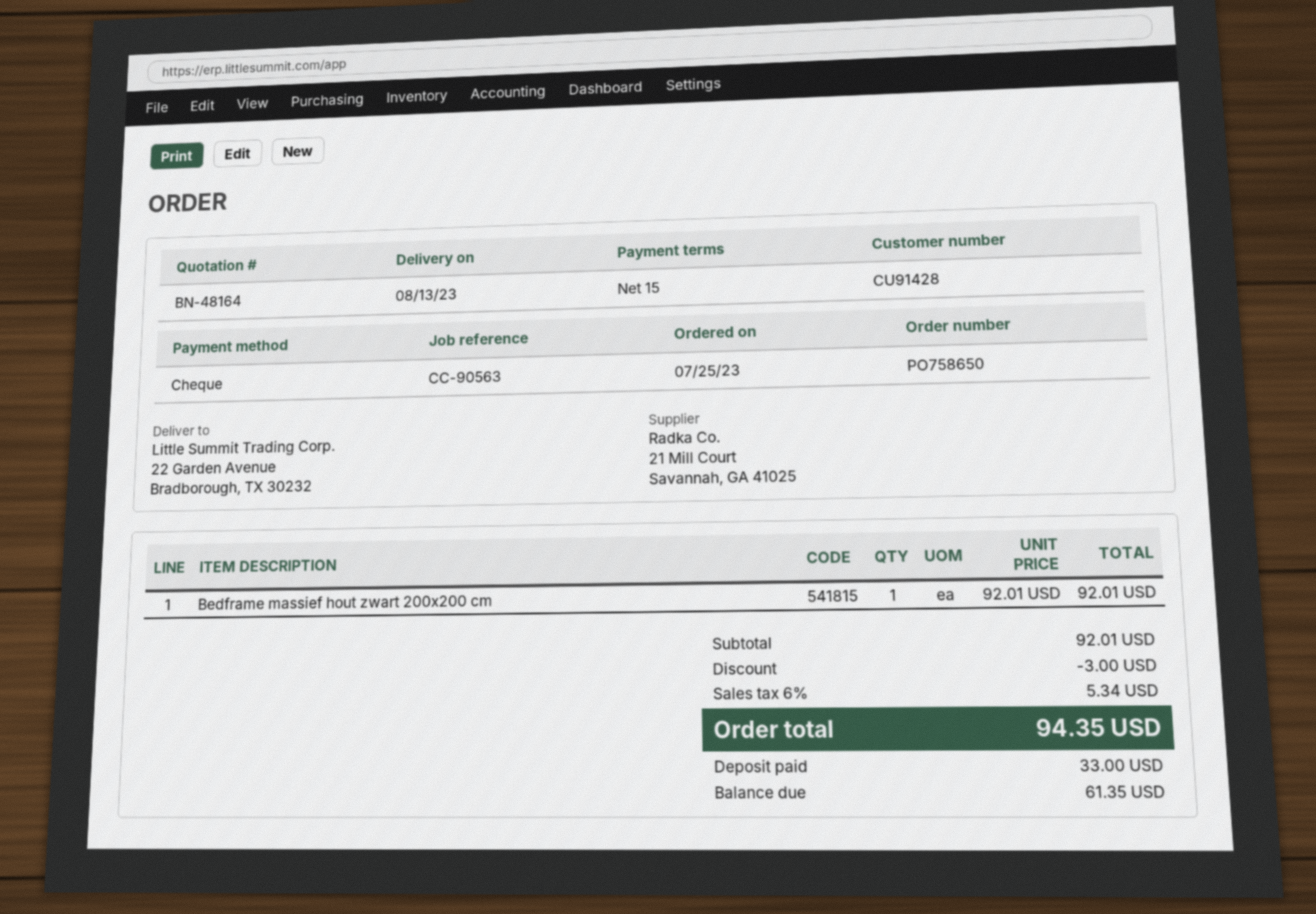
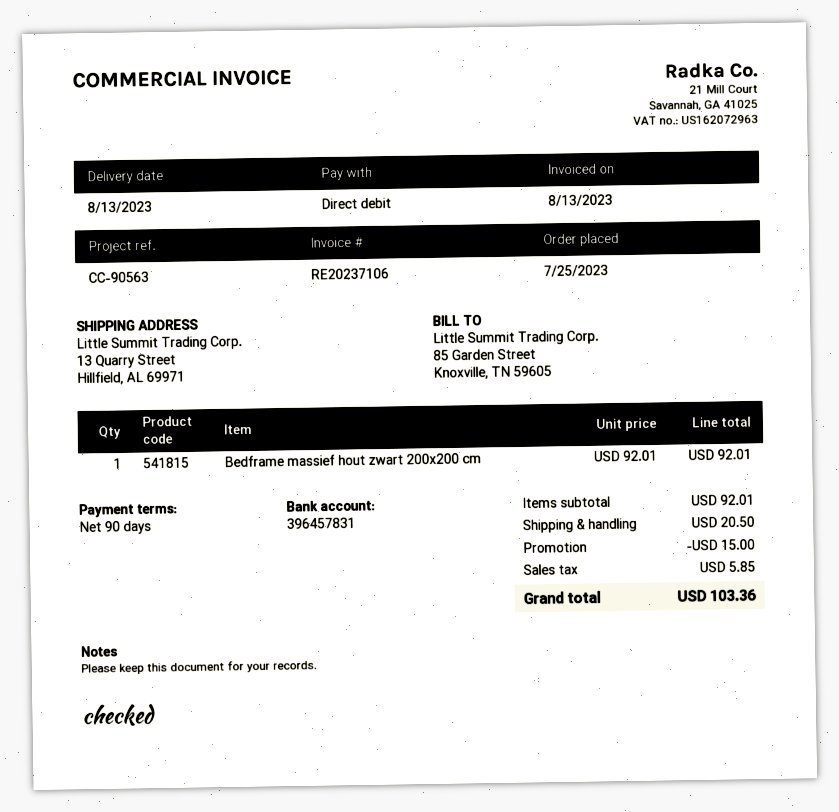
payment terms: 15 days -> 90 days
payment method: cheque -> direct debit
ship to: 22 Garden Avenue, Bradborough, TX 30232 -> 13 Quarry Street, Hillfield, AL 69971
discount: 3.00 -> 15.00
shipping: none -> 20.50
tax: 5.34 -> 5.85
total: 94.35 -> 103.36

